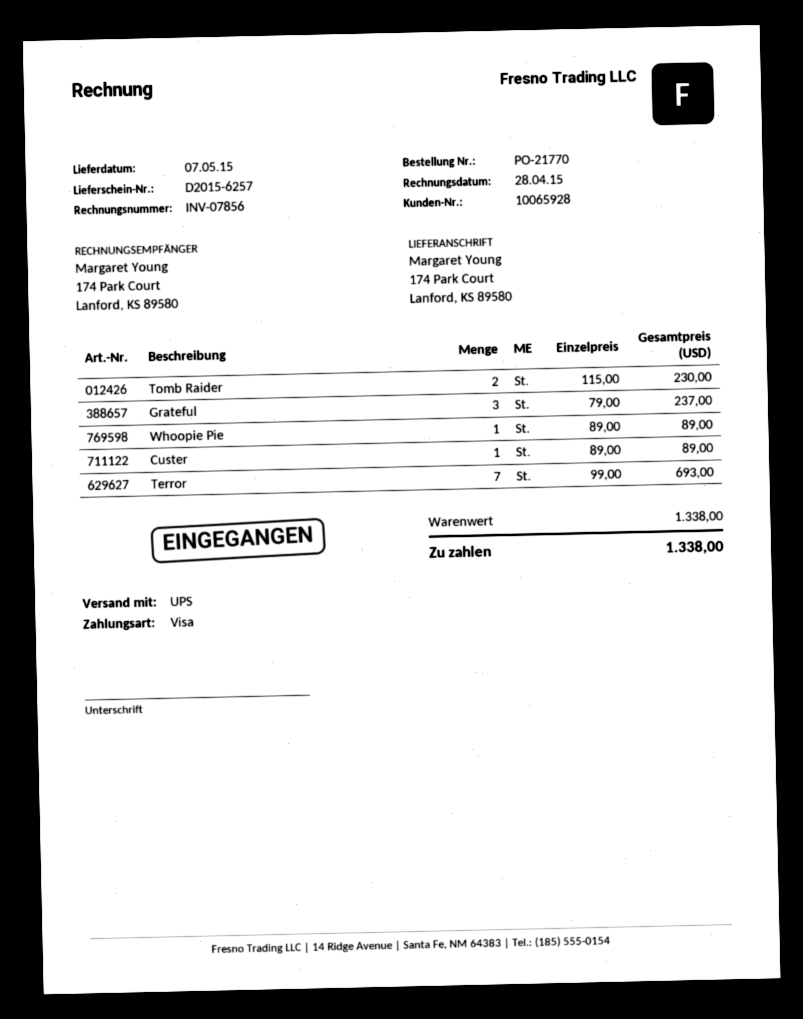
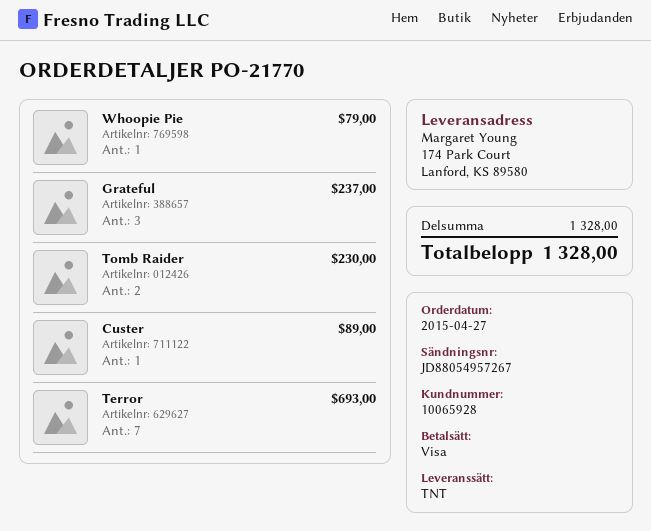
shipping method: UPS -> TNT
Whoopie Pie: 1 for 89.00 -> 1 for 79.00
subtotal: 1338.00 -> 1328.00
total: 1338.00 -> 1328.00

